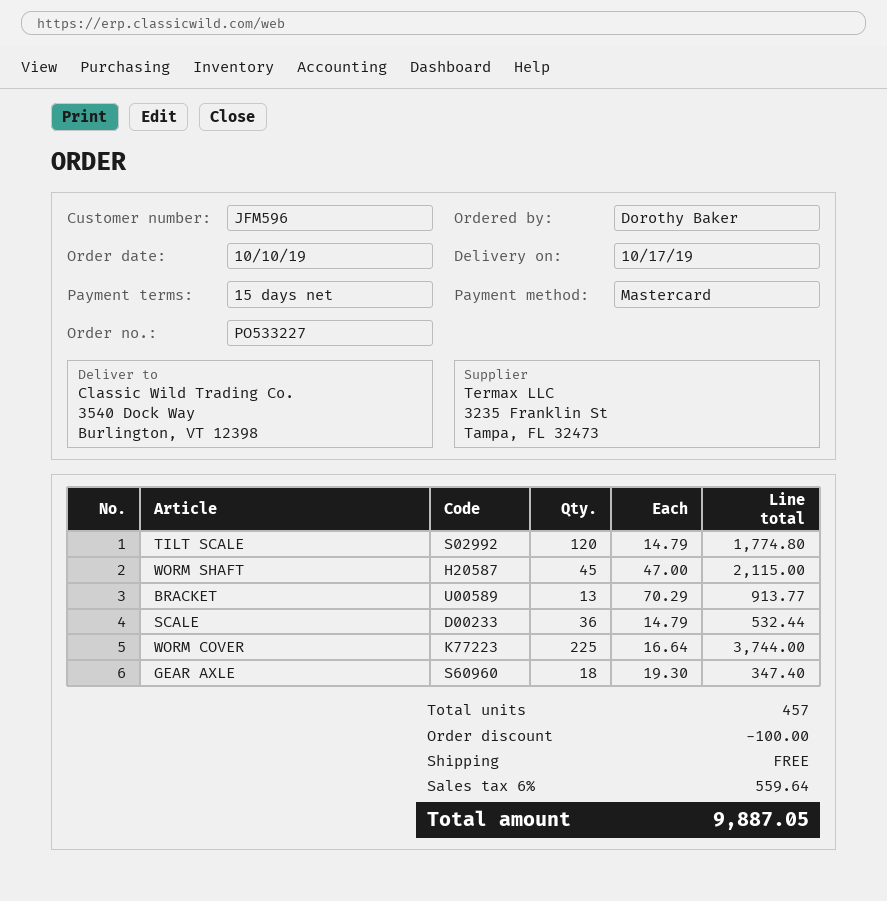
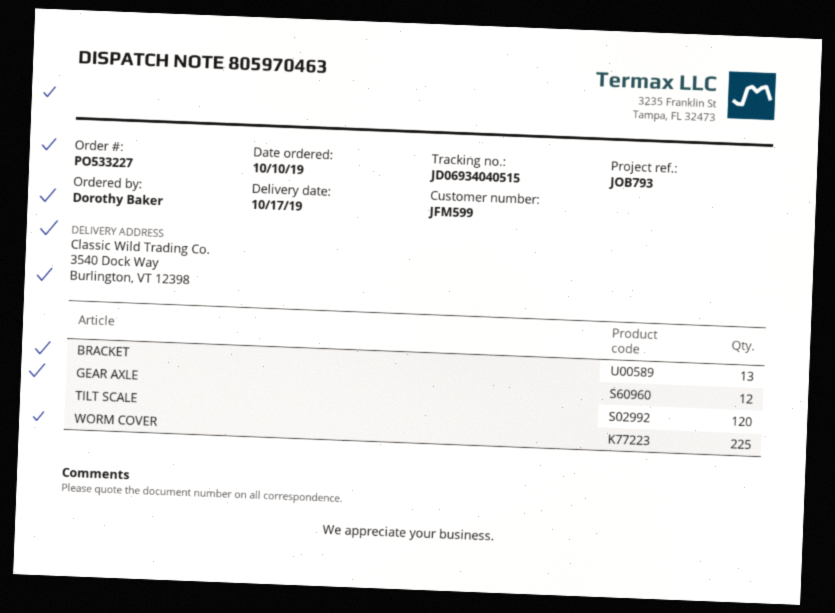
customer number: JFM596 -> JFM599
WORM SHAFT: 45 -> none
SCALE: 36 -> none
GEAR AXLE: 18 -> 12

